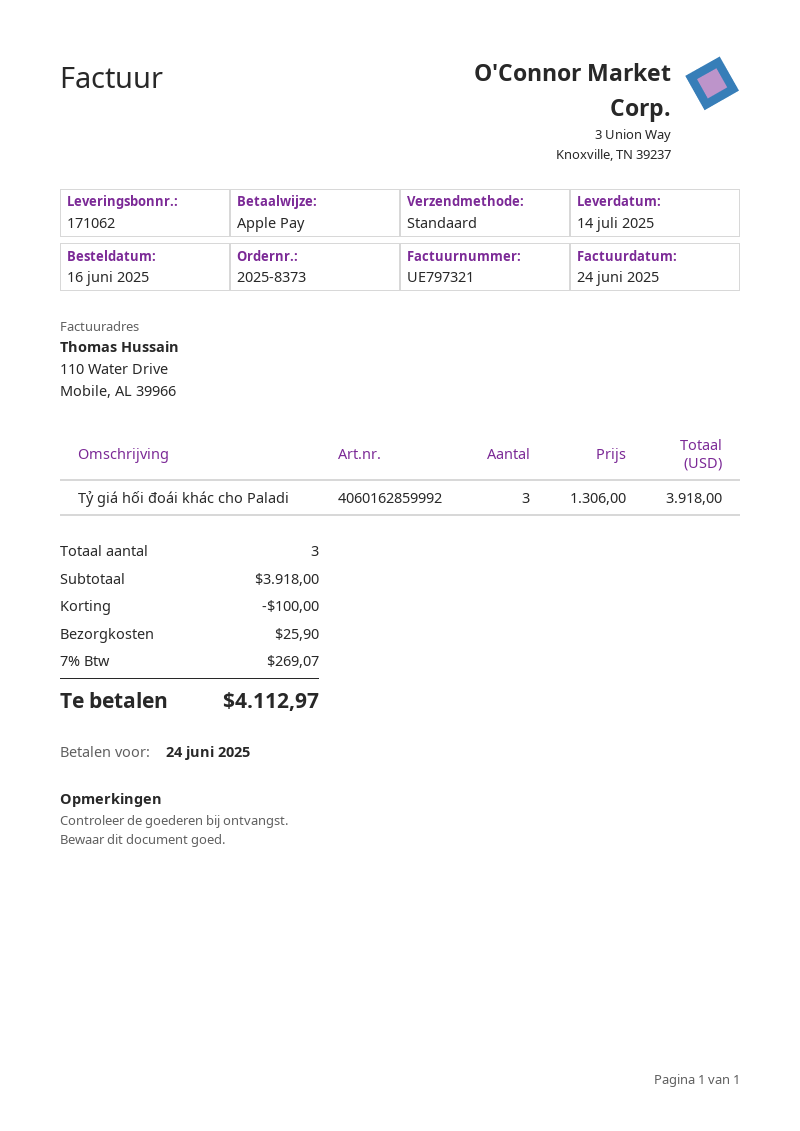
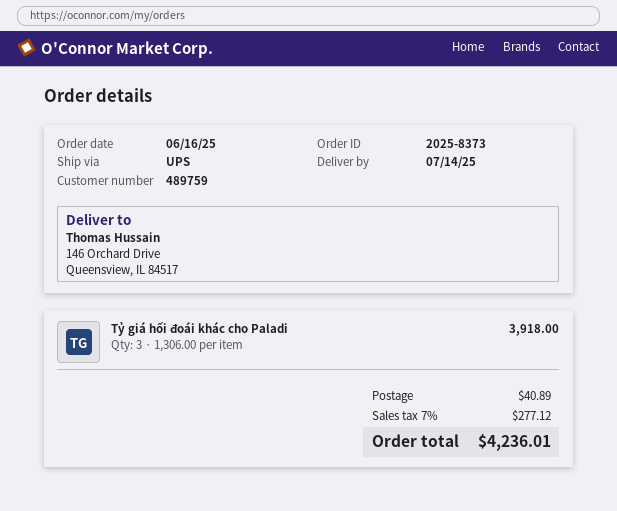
shipping method: standard -> UPS
discount: 100.00 -> none
shipping: 25.90 -> 40.89
tax: 7% = 269.07 -> 7% = 277.12
total: 4112.97 -> 4236.01

